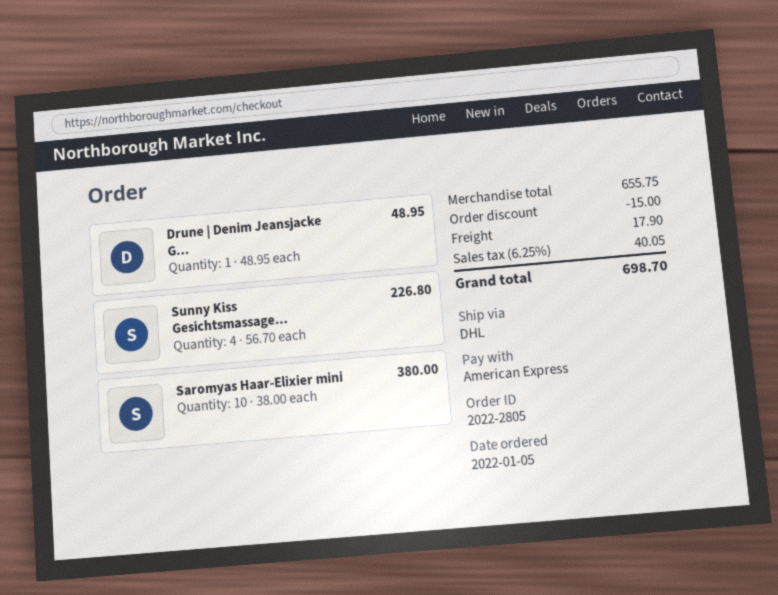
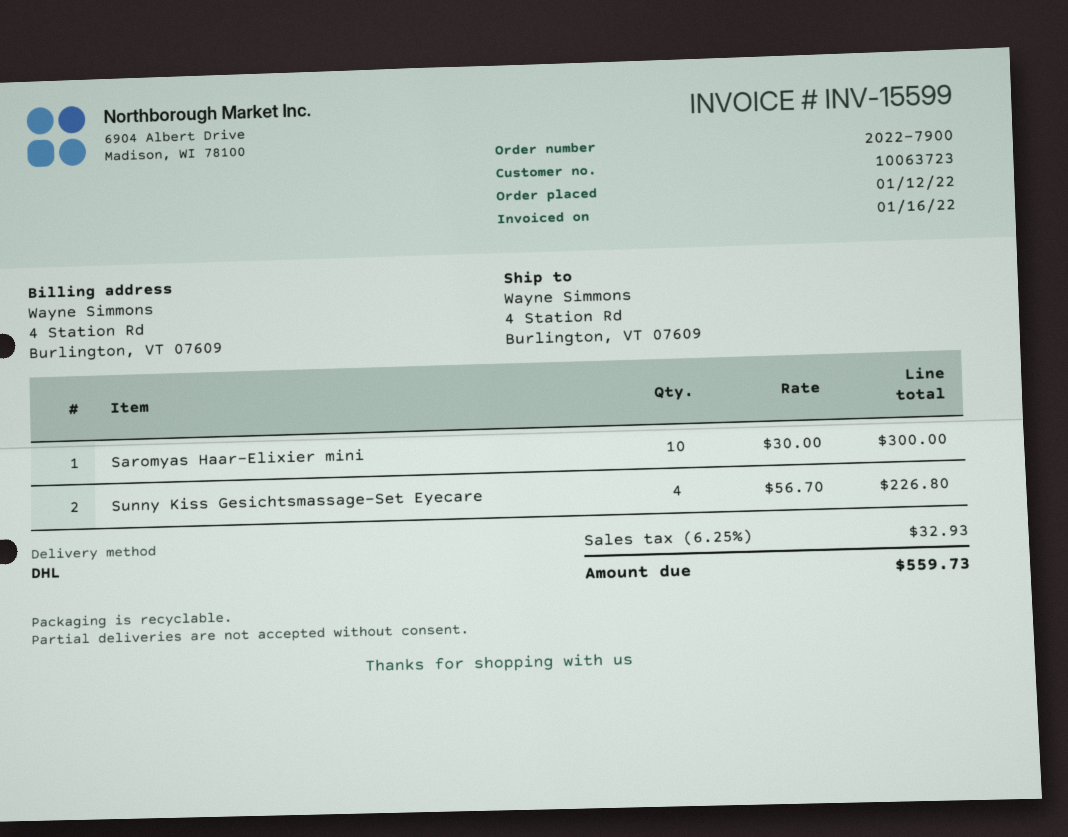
order number: 2022-2805 -> 2022-7900
order date: 2022-01-05 -> 2022-01-12
Drune | Denim Jeansjacke G...: 1 x 48.95 = 48.95 -> none
Saromyas Haar-Elixier mini: 10 x 38.00 = 380.00 -> 10 x 30.00 = 300.00
discount: 15.00 -> none
shipping: 17.90 -> none
tax: 6.25% = 40.05 -> 6.25% = 32.93
total: 698.70 -> 559.73

